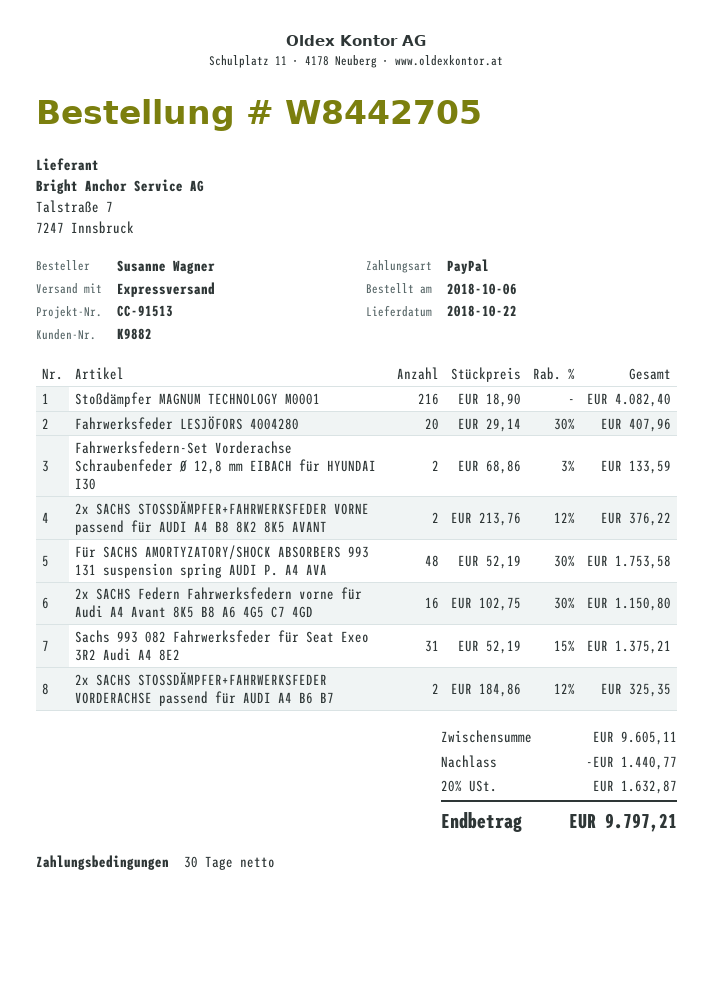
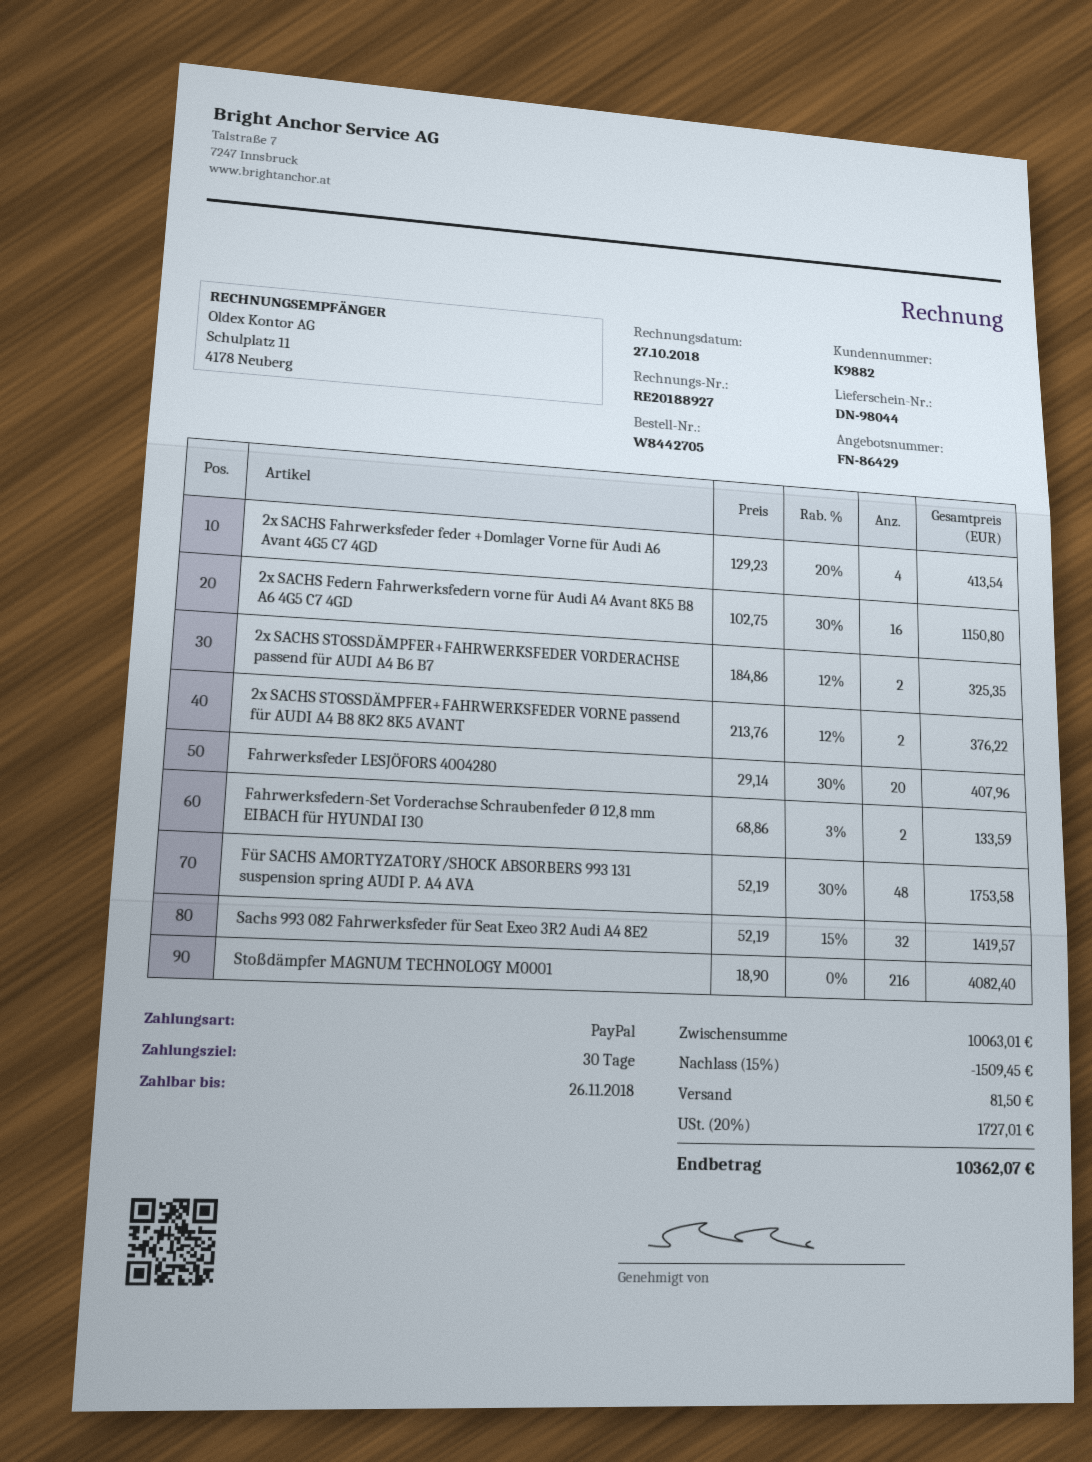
Sachs 993 082 Fahrwerksfeder für Seat Exeo 3R2 Audi A4 8E2: 31 x 52.19 - 15% = 1375.21 -> 32 x 52.19 - 15% = 1419.57
2x SACHS Fahrwerksfeder feder +Domlager Vorne für Audi A6 Avant 4G5 C7 4GD: none -> 4 x 129.23 - 20% = 413.54
subtotal: 9605.11 -> 10063.01
discount: 1440.77 -> 1509.45
shipping: none -> 81.50
tax: 20% = 1632.87 -> 20% = 1727.01
total: 9797.21 -> 10362.07

